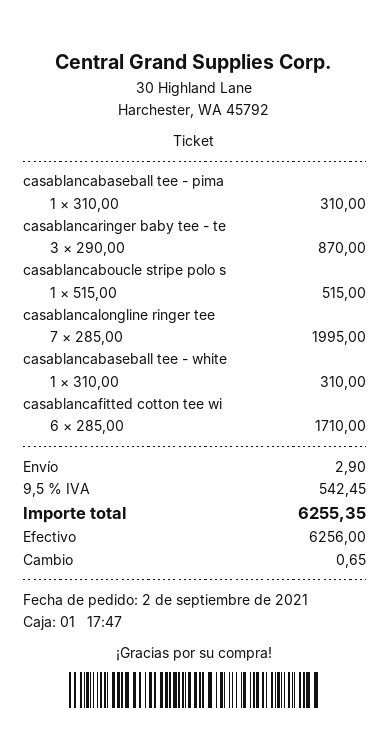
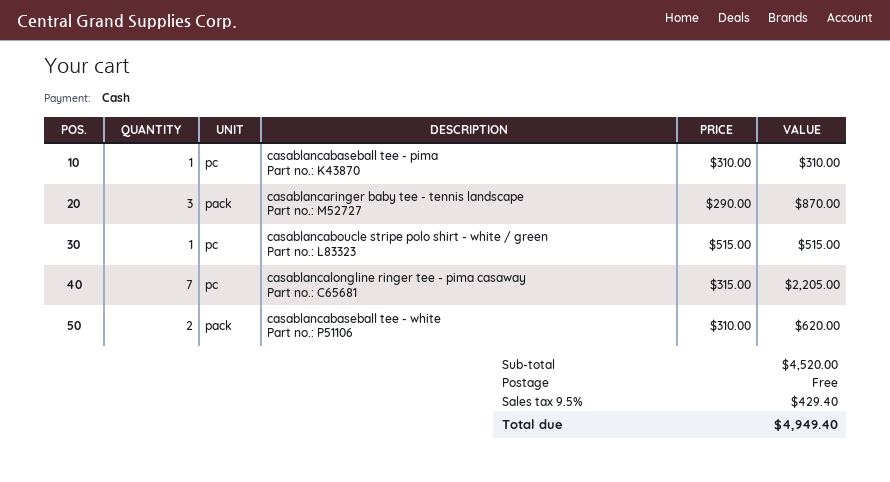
casablancalongline ringer tee: 7 x 285.00 = 1995.00 -> 7 x 315.00 = 2205.00
casablancabaseball tee - white: 1 x 310.00 = 310.00 -> 2 x 310.00 = 620.00
casablancafitted cotton tee wi: 6 x 285.00 = 1710.00 -> none
shipping: 2.90 -> 0.00
tax: 9.5% = 542.45 -> 9.5% = 429.40
total: 6255.35 -> 4949.40

